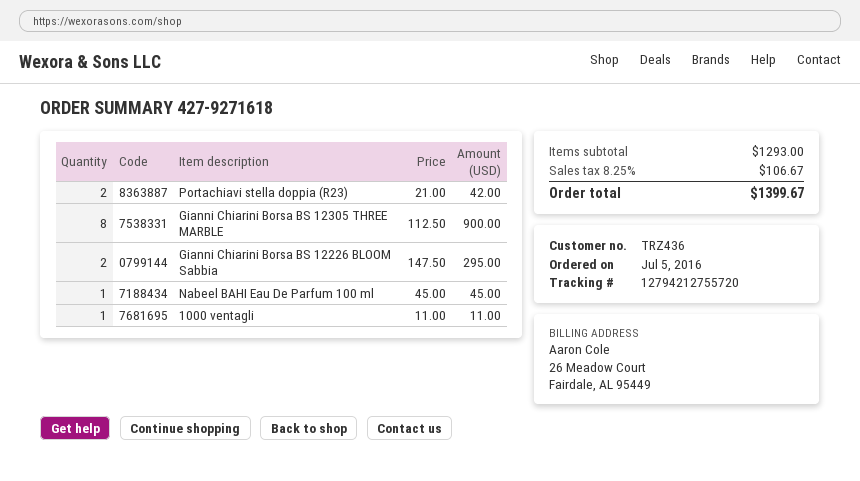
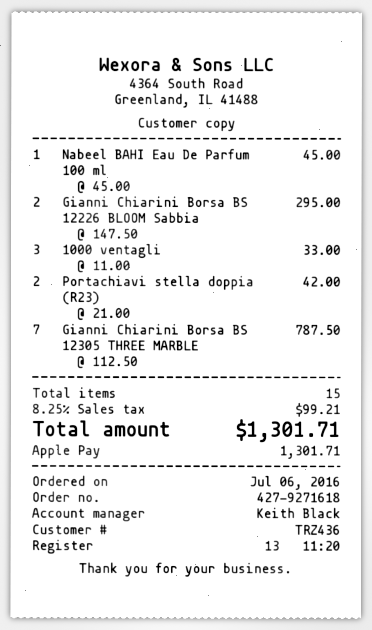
order date: 2016-07-05 -> 2016-07-06
Gianni Chiarini Borsa BS 12305 THREE MARBLE: 8 x 112.50 = 900.00 -> 7 x 112.50 = 787.50
1000 ventagli: 1 x 11.00 = 11.00 -> 3 x 11.00 = 33.00
tax: 8.25% = 106.67 -> 8.25% = 99.21
total: 1399.67 -> 1301.71

